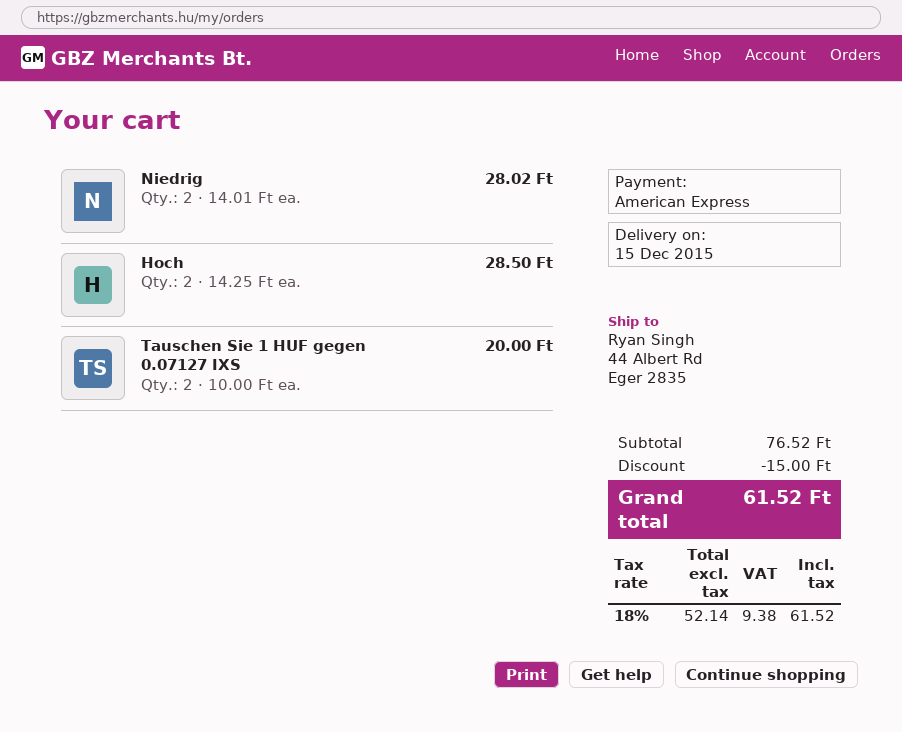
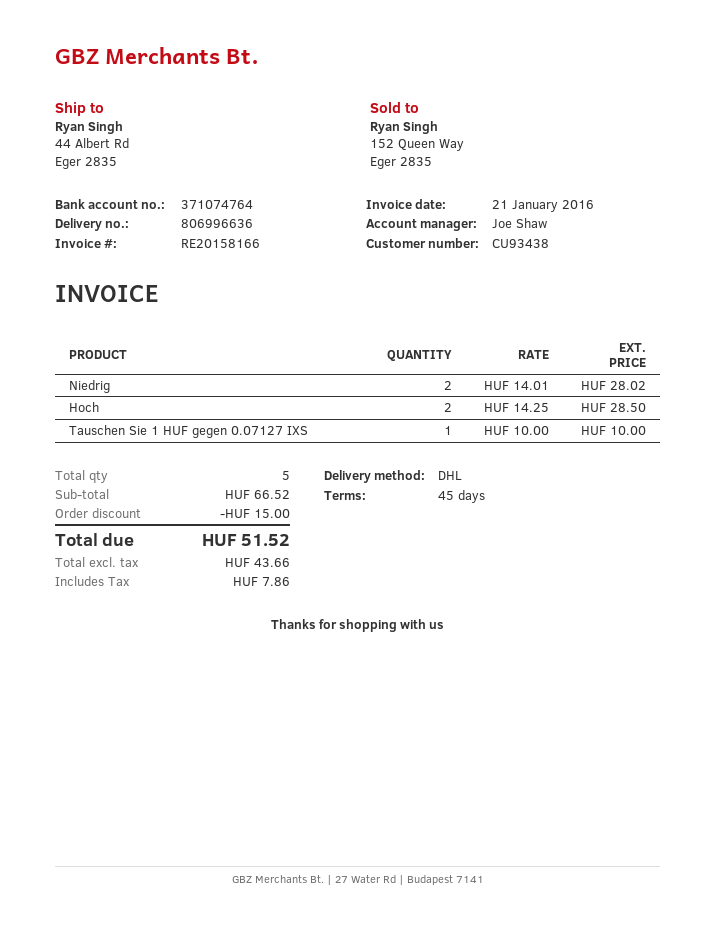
Tauschen Sie 1 HUF gegen 0.07127 IXS: 2 x 10.00 = 20.00 -> 1 x 10.00 = 10.00
subtotal: 76.52 -> 66.52
net: 52.14 -> 43.66
tax: 9.38 -> 7.86
total: 61.52 -> 51.52

